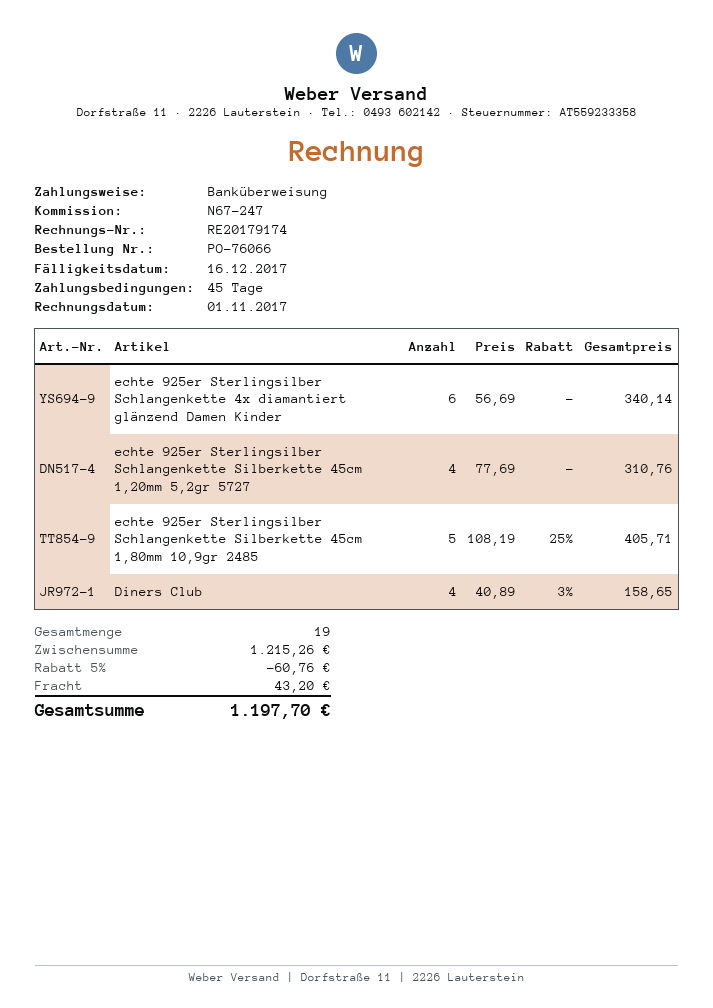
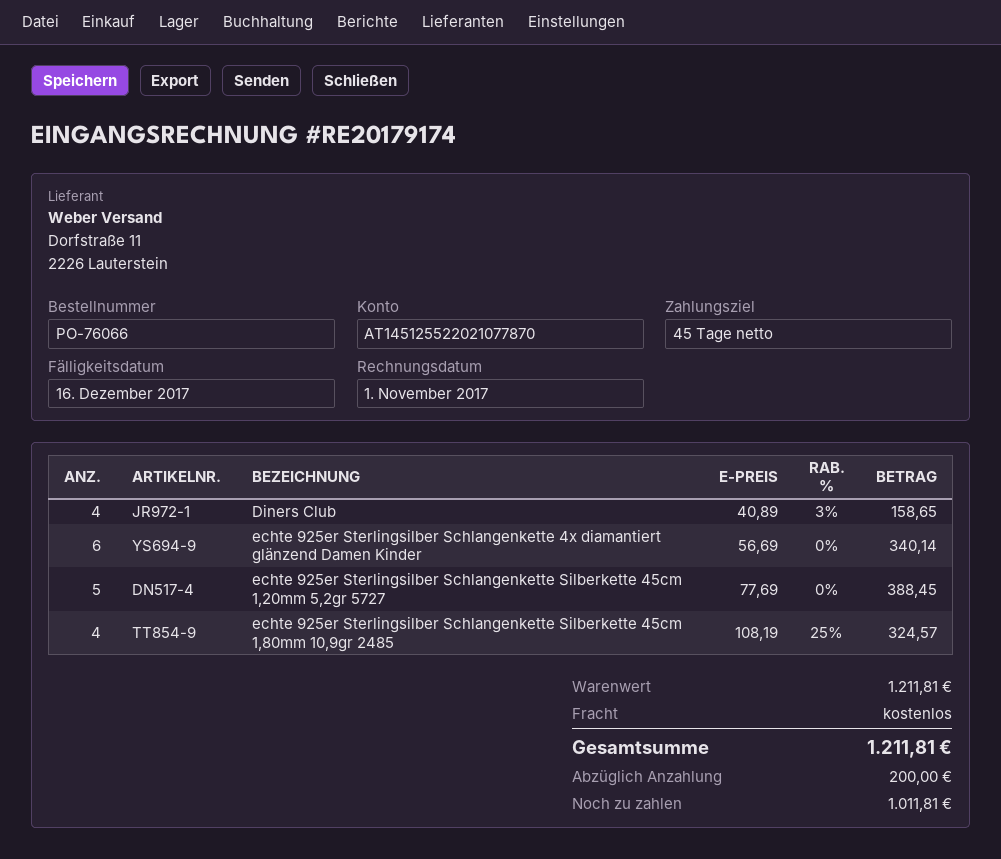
echte 925er Sterlingsilber Schlangenkette Silberkette 45cm 1,20mm 5,2gr 5727: 4 x 77.69 = 310.76 -> 5 x 77.69 = 388.45
echte 925er Sterlingsilber Schlangenkette Silberkette 45cm 1,80mm 10,9gr 2485: 5 x 108.19 - 25% = 405.71 -> 4 x 108.19 - 25% = 324.57
subtotal: 1215.26 -> 1211.81
discount: 5% = 60.76 -> none
shipping: 43.20 -> 0.00
total: 1197.70 -> 1211.81

